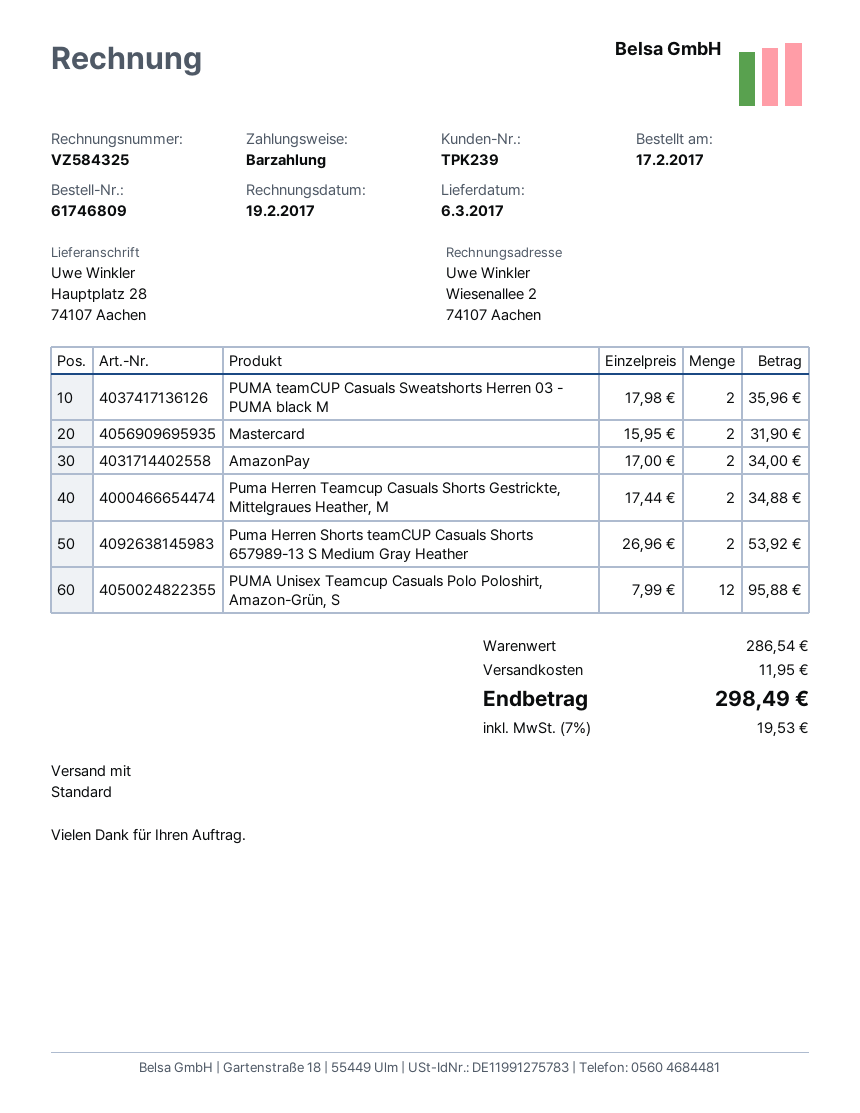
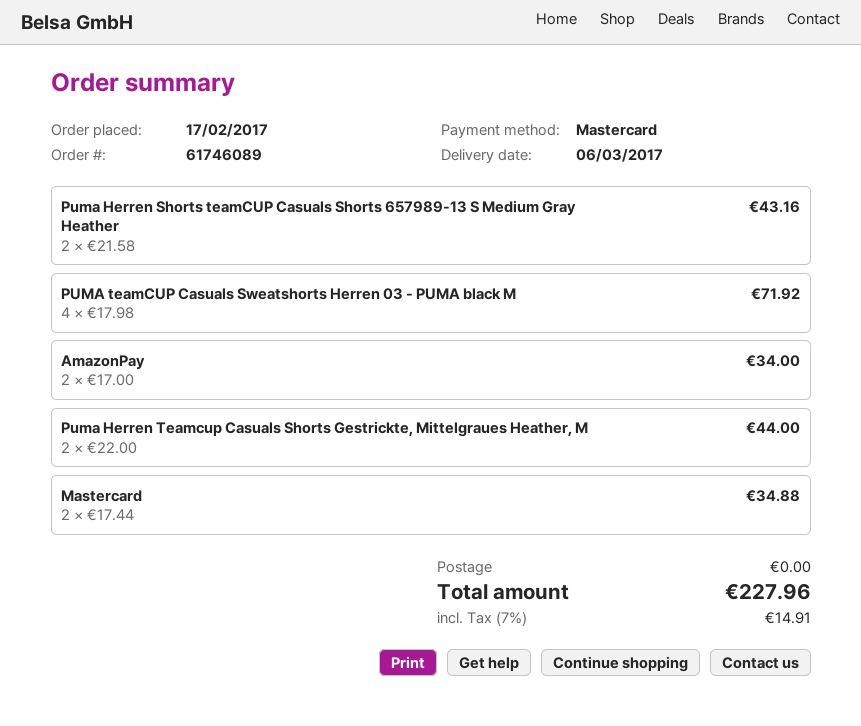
order number: 61746809 -> 61746089
payment method: cash -> Mastercard
PUMA teamCUP Casuals Sweatshorts Herren 03 - PUMA black M: 2 x 17.98 = 35.96 -> 4 x 17.98 = 71.92
Mastercard: 2 x 15.95 = 31.90 -> 2 x 17.44 = 34.88
Puma Herren Teamcup Casuals Shorts Gestrickte, Mittelgraues Heather, M: 2 x 17.44 = 34.88 -> 2 x 22.00 = 44.00
Puma Herren Shorts teamCUP Casuals Shorts 657989-13 S Medium Gray Heather: 2 x 26.96 = 53.92 -> 2 x 21.58 = 43.16
PUMA Unisex Teamcup Casuals Polo Poloshirt, Amazon-Grün, S: 12 x 7.99 = 95.88 -> none
shipping: 11.95 -> 0.00
tax: 7% = 19.53 -> 7% = 14.91
total: 298.49 -> 227.96

